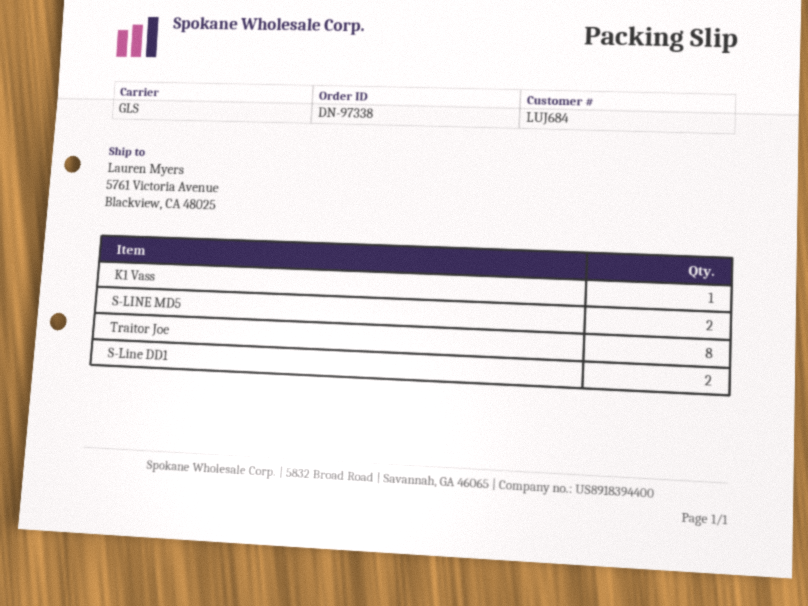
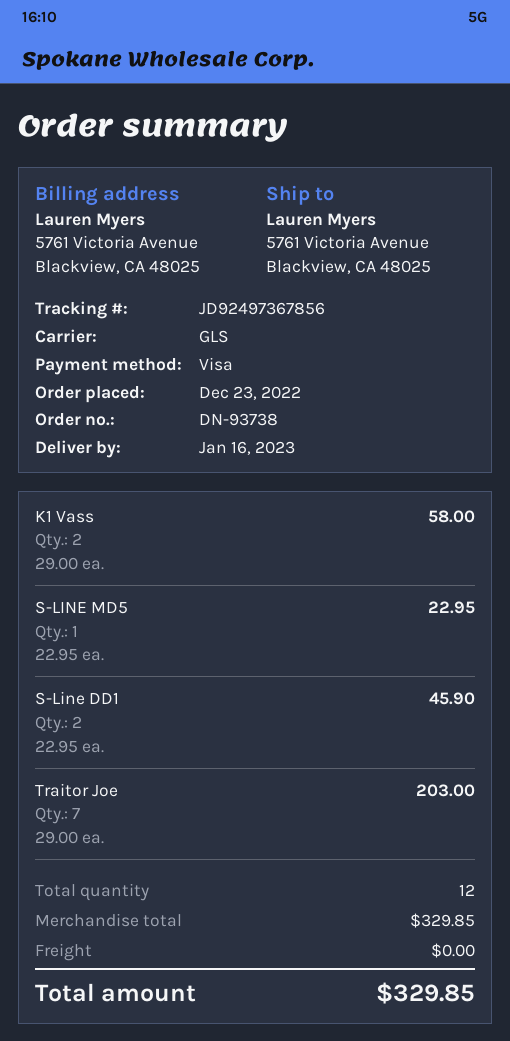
order number: DN-97338 -> DN-93738
K1 Vass: 1 -> 2
S-LINE MD5: 2 -> 1
Traitor Joe: 8 -> 7

